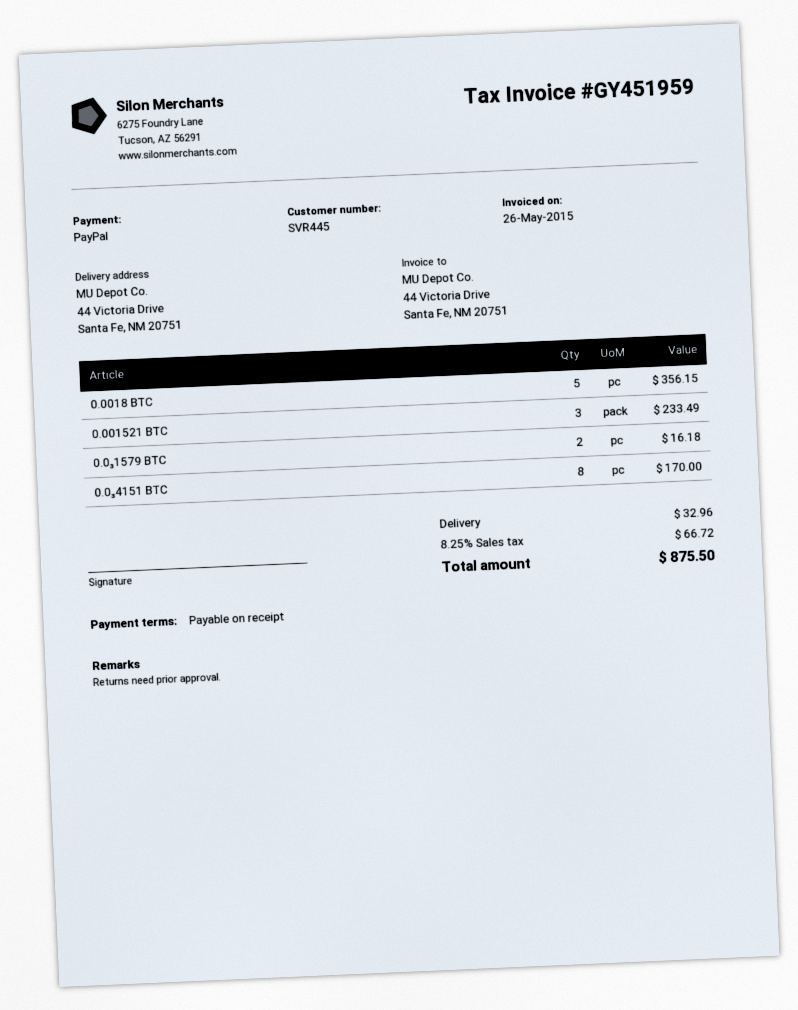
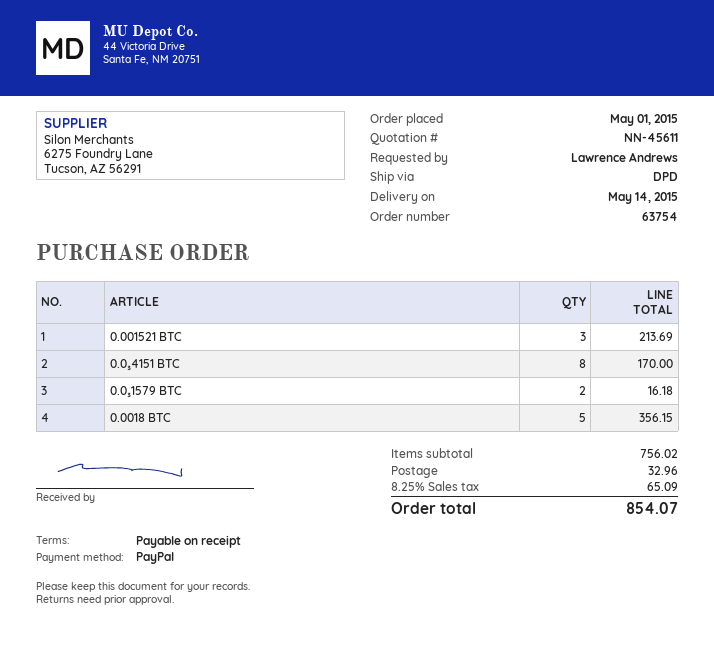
0.001521 BTC: 3 for 233.49 -> 3 for 213.69
tax: 8.25% = 66.72 -> 8.25% = 65.09
total: 875.50 -> 854.07

